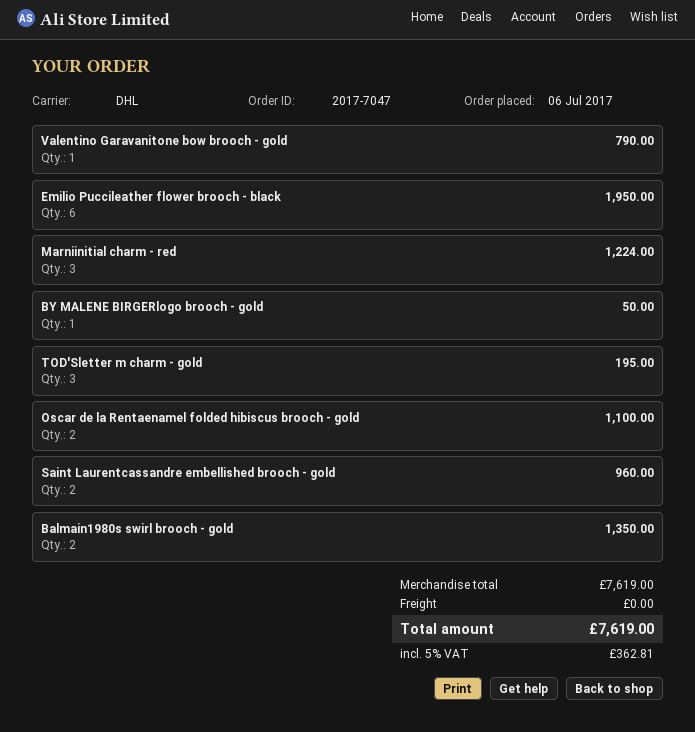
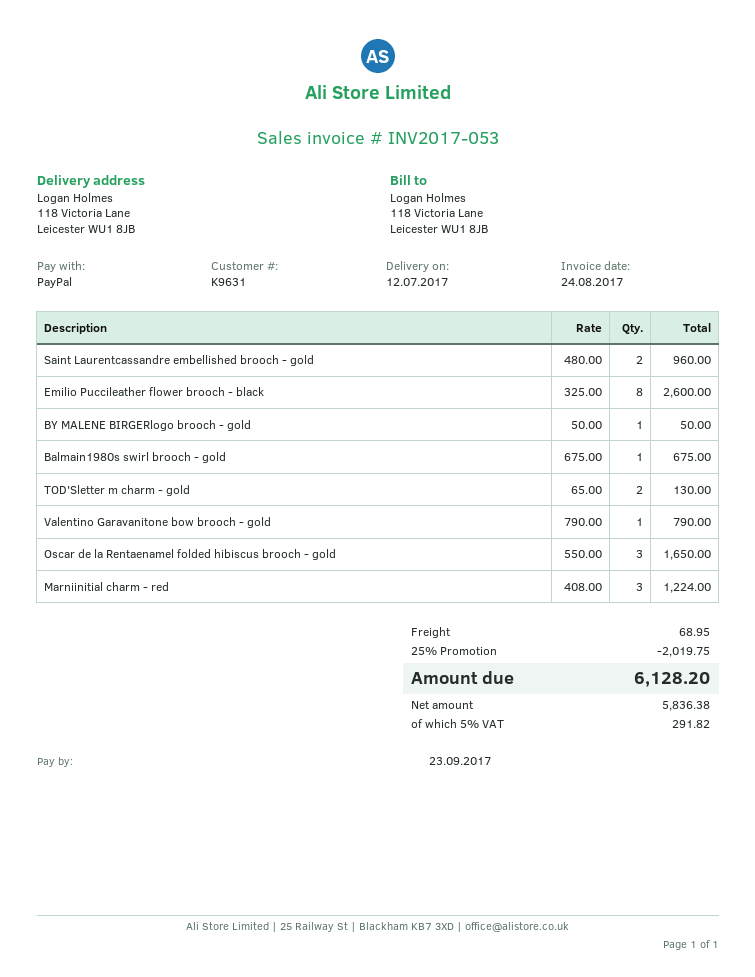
Emilio Puccileather flower brooch - black: 6 for 1950.00 -> 8 for 2600.00
TOD'Sletter m charm - gold: 3 for 195.00 -> 2 for 130.00
Oscar de la Rentaenamel folded hibiscus brooch - gold: 2 for 1100.00 -> 3 for 1650.00
Balmain1980s swirl brooch - gold: 2 for 1350.00 -> 1 for 675.00
discount: none -> 25% = 2019.75
shipping: 0.00 -> 68.95
tax: 5% = 362.81 -> 5% = 291.82
total: 7619.00 -> 6128.20

